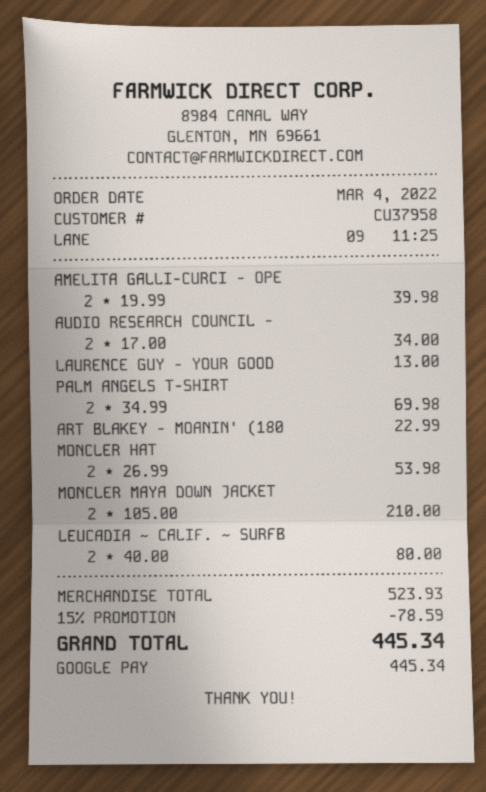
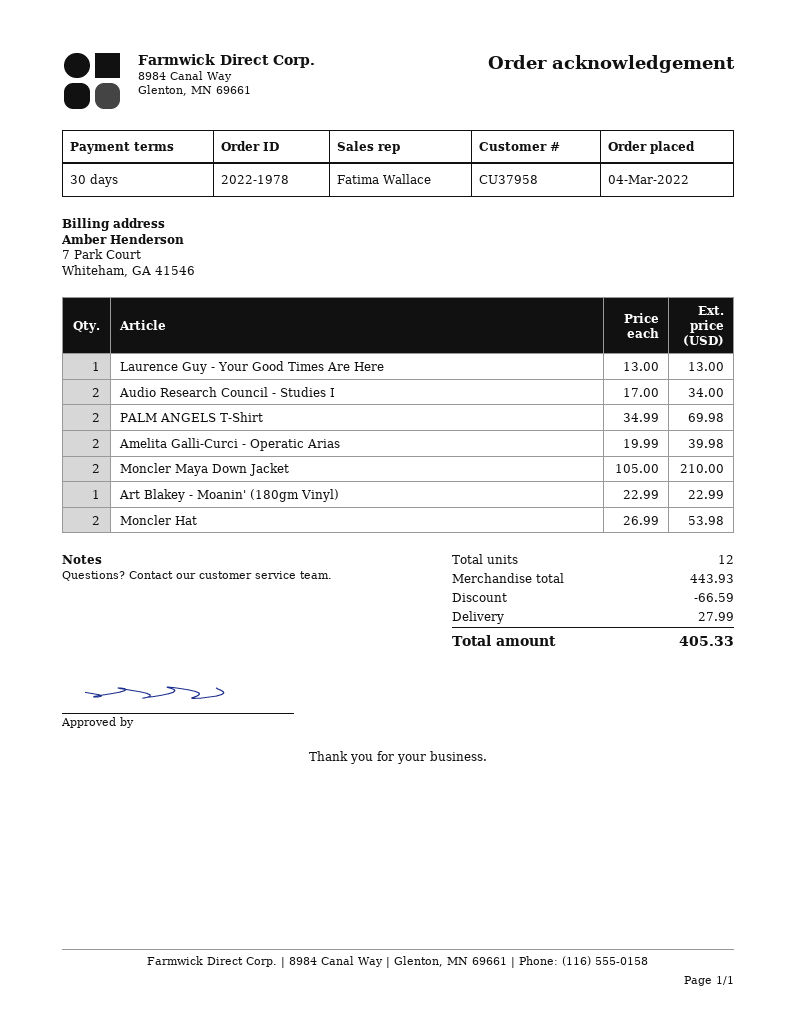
LEUCADIA ~ CALIF. ~ SURFB: 2 x 40.00 = 80.00 -> none
subtotal: 523.93 -> 443.93
discount: 78.59 -> 66.59
shipping: none -> 27.99
total: 445.34 -> 405.33

